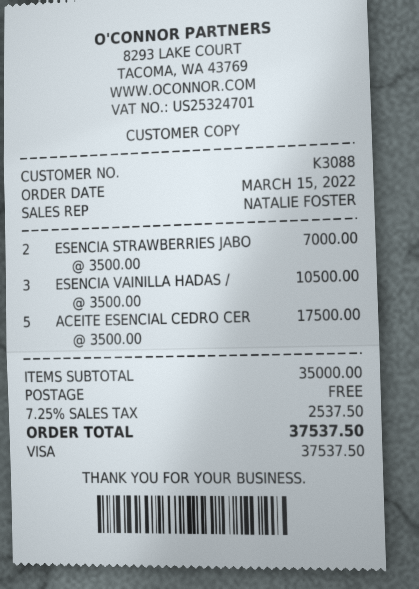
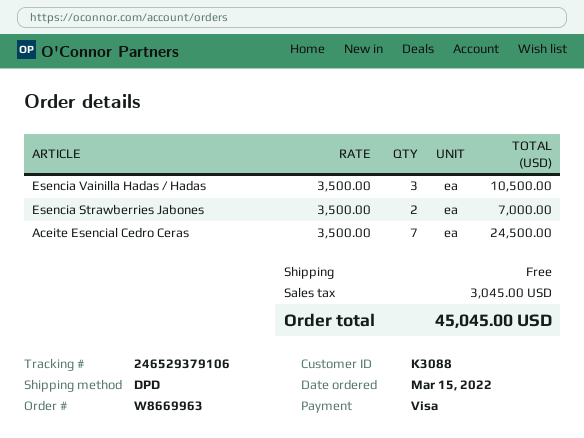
ACEITE ESENCIAL CEDRO CER: 5 x 3500.00 = 17500.00 -> 7 x 3500.00 = 24500.00
tax: 2537.50 -> 3045.00
total: 37537.50 -> 45045.00

